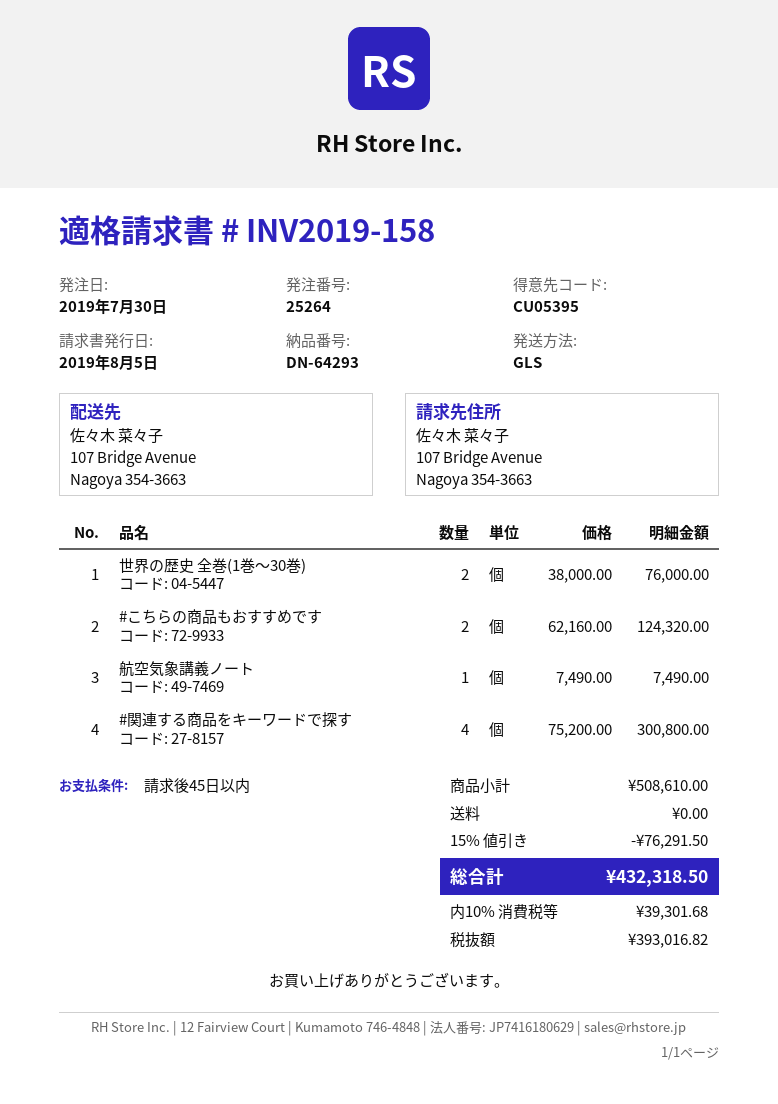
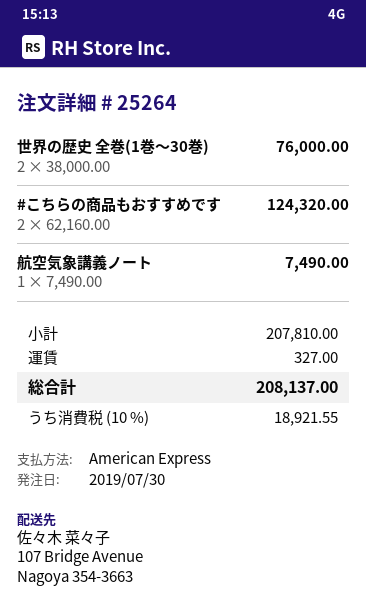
#関連する商品をキーワードで探す: 4 x 75200.00 = 300800.00 -> none
subtotal: 508610.00 -> 207810.00
discount: 15% = 76291.50 -> none
shipping: 0.00 -> 327.00
tax: 10% = 39301.68 -> 10% = 18921.55
total: 432318.50 -> 208137.00

